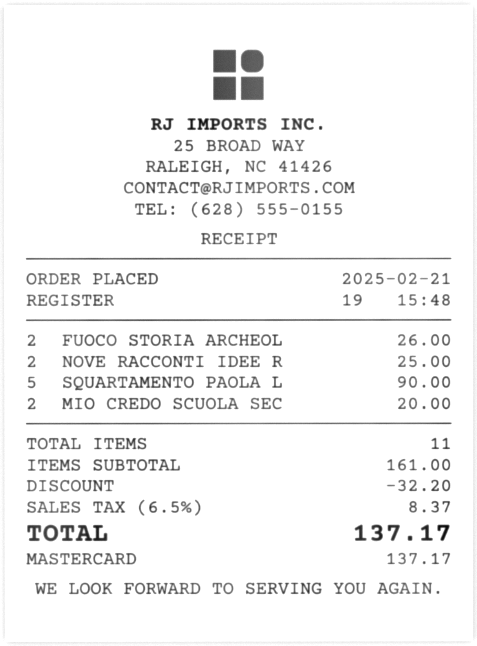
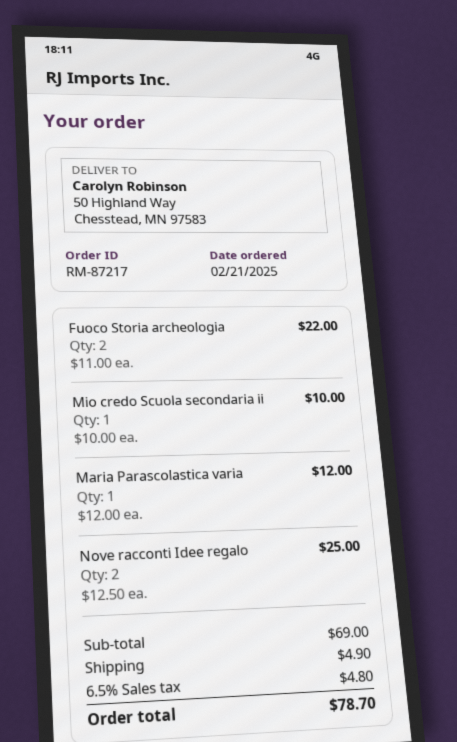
FUOCO STORIA ARCHEOL: 2 for 26.00 -> 2 for 22.00
SQUARTAMENTO PAOLA L: 5 for 90.00 -> none
MIO CREDO SCUOLA SEC: 2 for 20.00 -> 1 for 10.00
Maria Parascolastica varia: none -> 1 for 12.00
subtotal: 161.00 -> 69.00
discount: 32.20 -> none
shipping: none -> 4.90
tax: 6.5% = 8.37 -> 6.5% = 4.80
total: 137.17 -> 78.70

